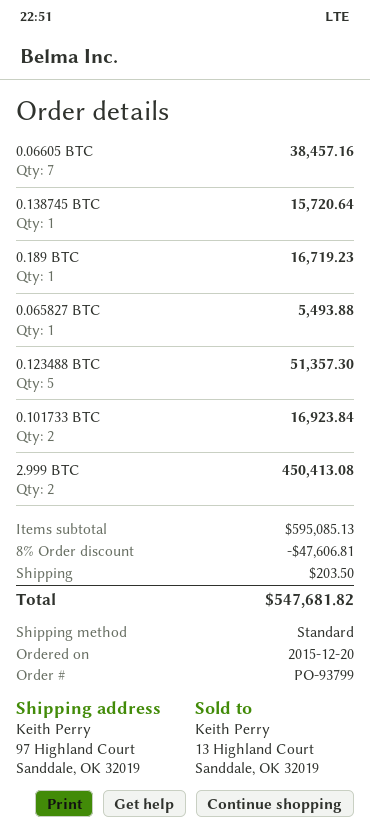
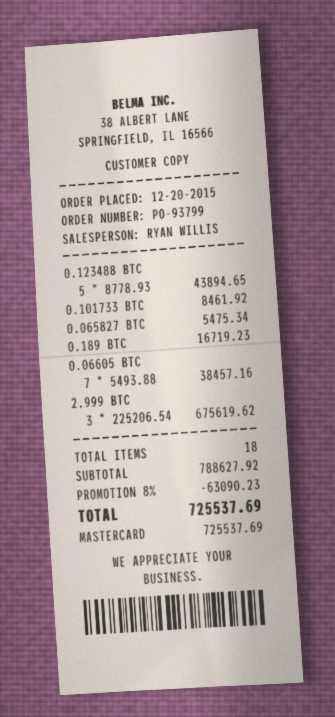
0.138745 BTC: 1 for 15720.64 -> none
0.065827 BTC: 1 for 5493.88 -> 1 for 5475.34
0.123488 BTC: 5 for 51357.30 -> 5 for 43894.65
0.101733 BTC: 2 for 16923.84 -> 1 for 8461.92
2.999 BTC: 2 for 450413.08 -> 3 for 675619.62
subtotal: 595085.13 -> 788627.92
discount: 8% = 47606.81 -> 8% = 63090.23
shipping: 203.50 -> none
total: 547681.82 -> 725537.69

